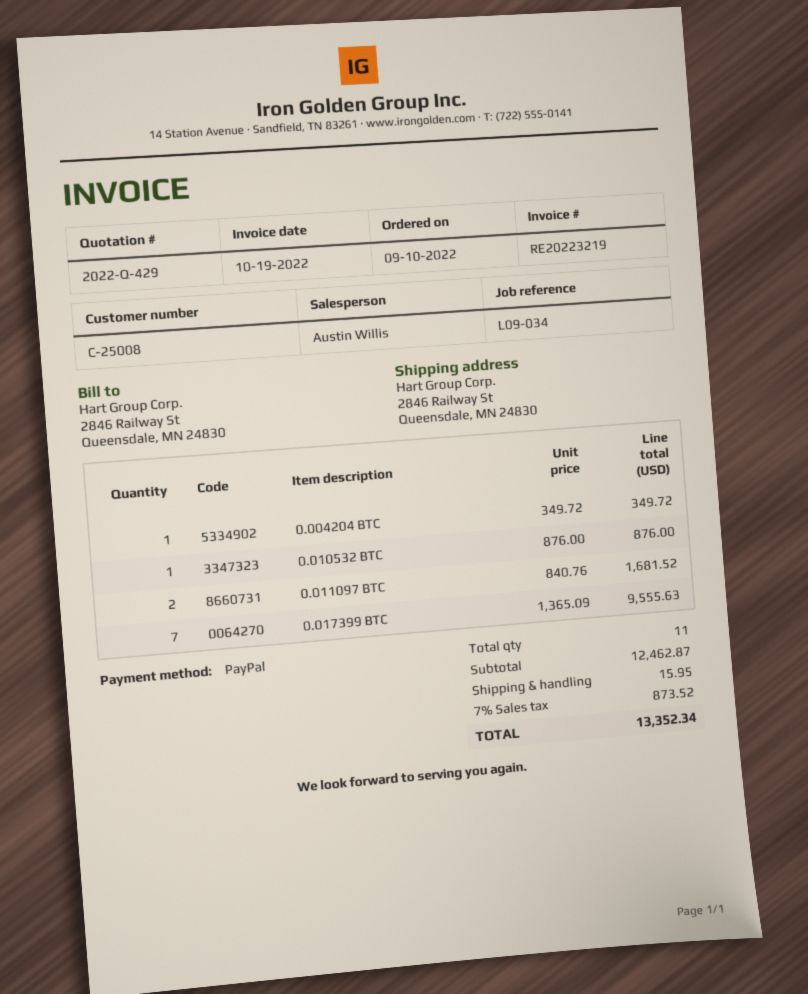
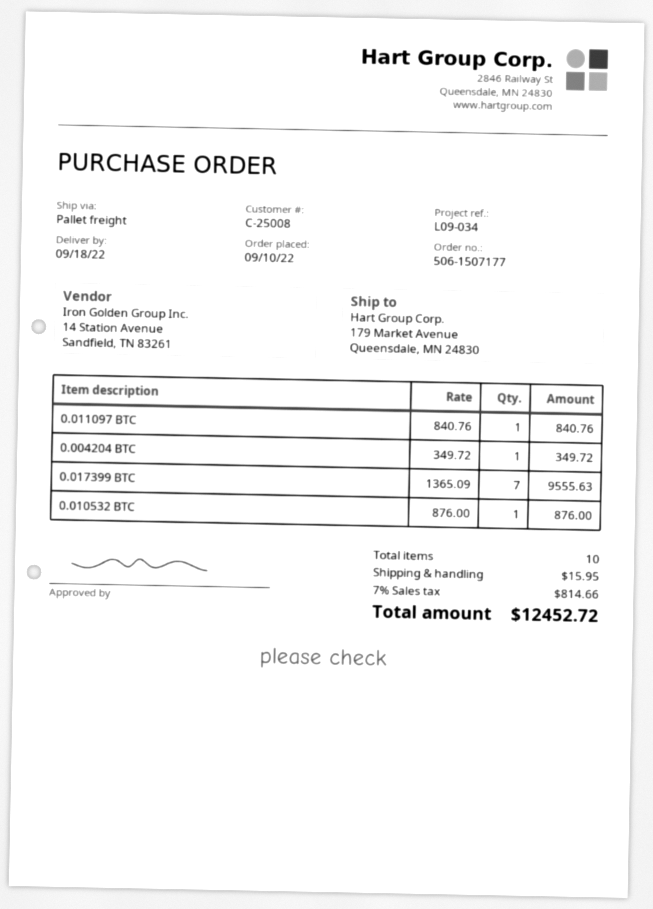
ship to: 2846 Railway St, Queensdale, MN 24830 -> 179 Market Avenue, Queensdale, MN 24830
0.011097 BTC: 2 x 840.76 = 1681.52 -> 1 x 840.76 = 840.76
total quantity: 11 -> 10
tax: 7% = 873.52 -> 7% = 814.66
total: 13352.34 -> 12452.72

